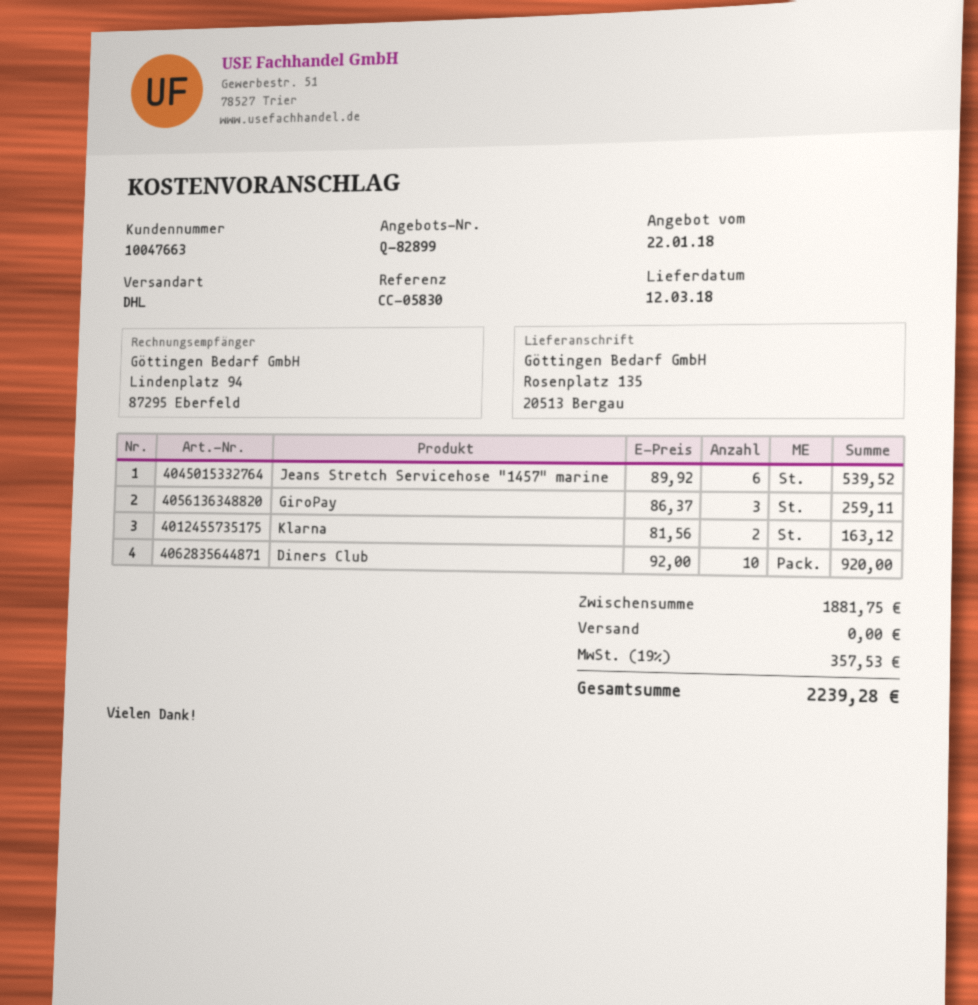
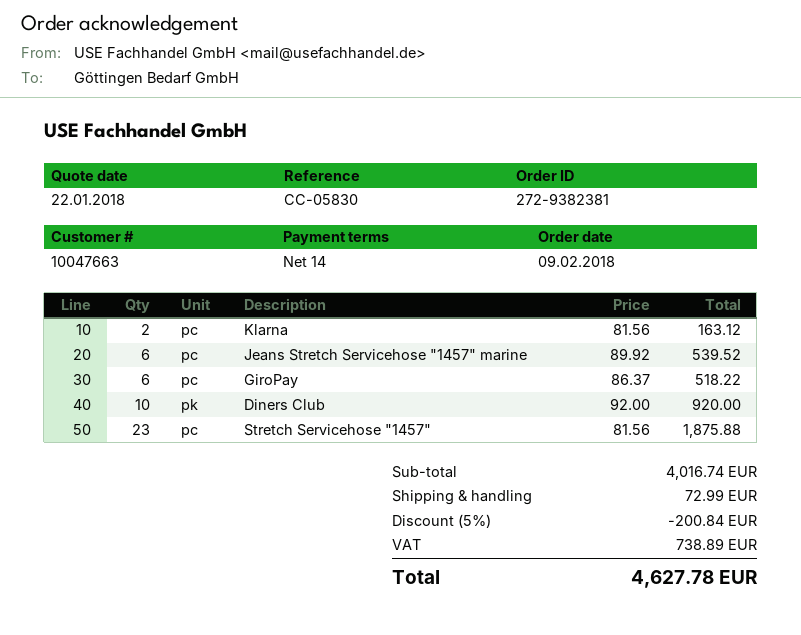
GiroPay: 3 x 86.37 = 259.11 -> 6 x 86.37 = 518.22
Stretch Servicehose "1457": none -> 23 x 81.56 = 1875.88
subtotal: 1881.75 -> 4016.74
discount: none -> 5% = 200.84
shipping: 0.00 -> 72.99
tax: 357.53 -> 738.89
total: 2239.28 -> 4627.78

